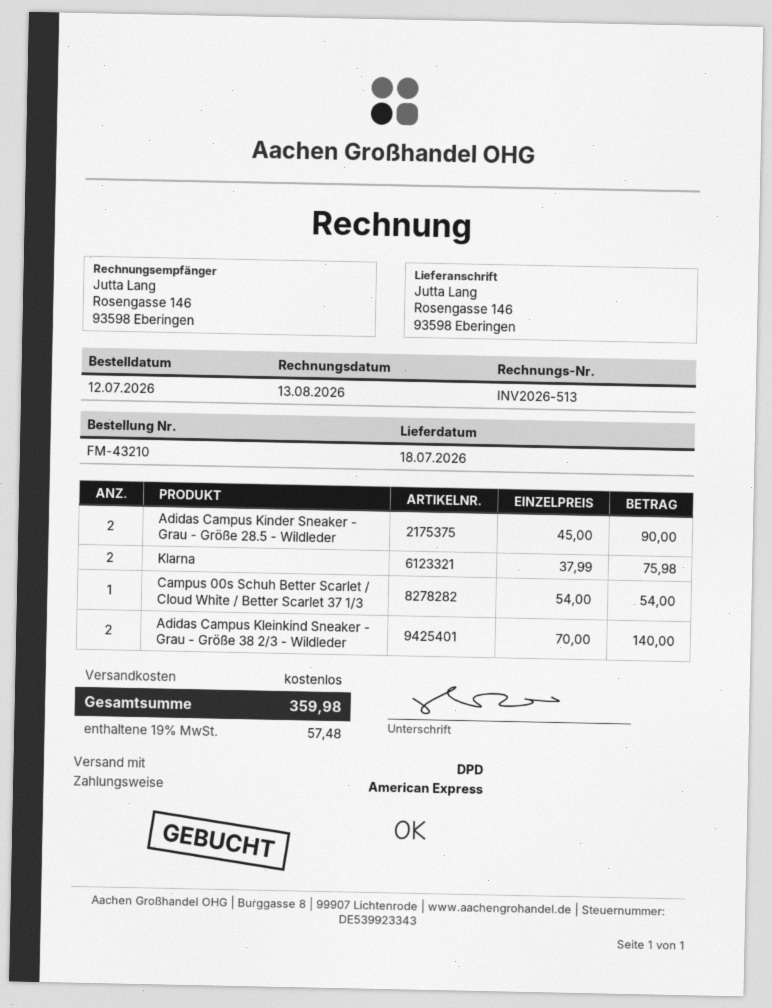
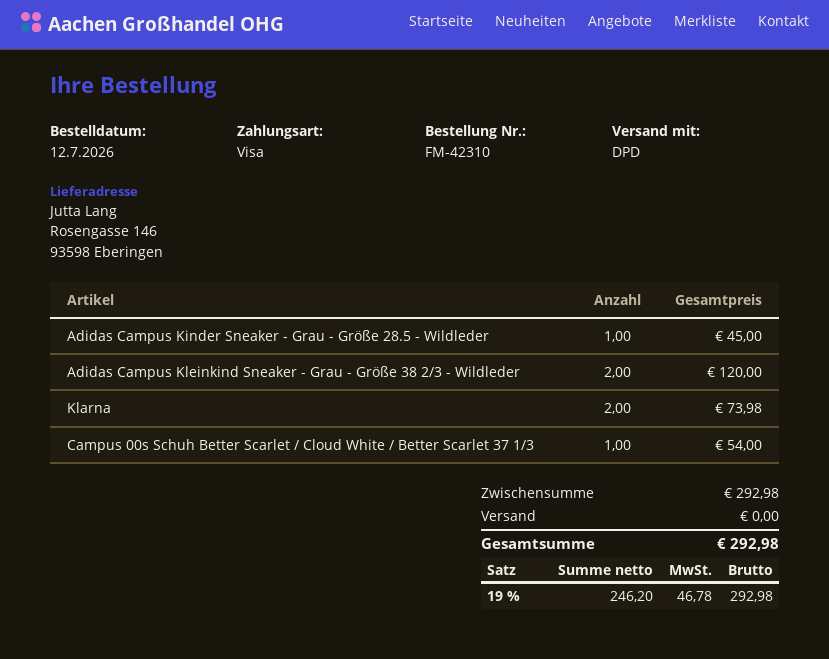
order number: FM-43210 -> FM-42310
payment method: American Express -> Visa
Adidas Campus Kinder Sneaker - Grau - Größe 28.5 - Wildleder: 2 for 90.00 -> 1 for 45.00
Klarna: 2 for 75.98 -> 2 for 73.98
Adidas Campus Kleinkind Sneaker - Grau - Größe 38 2/3 - Wildleder: 2 for 140.00 -> 2 for 120.00
tax: 19% = 57.48 -> 19% = 46.78
total: 359.98 -> 292.98

